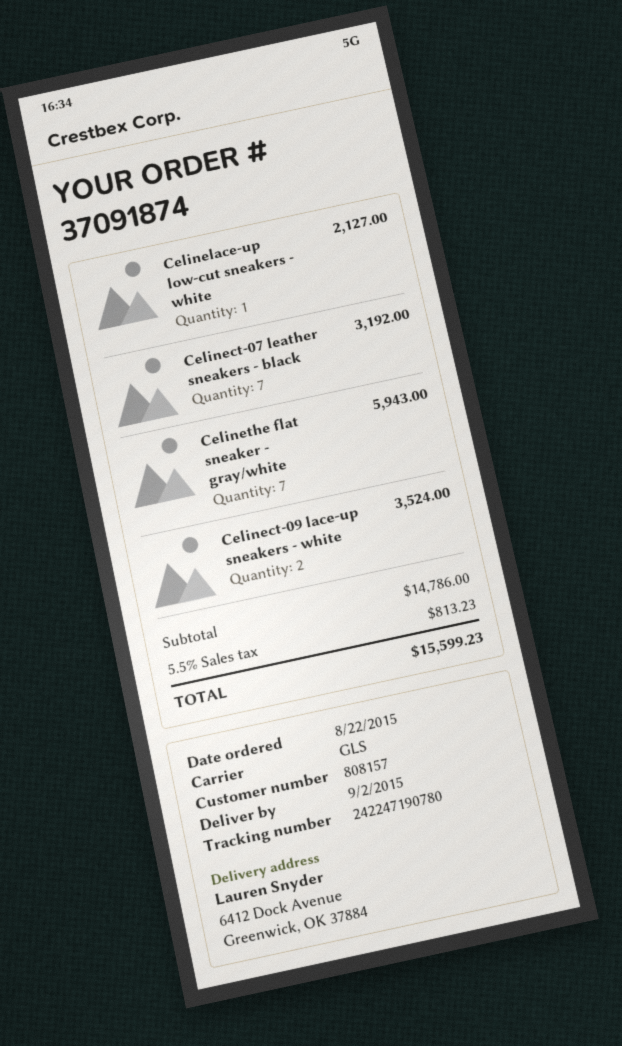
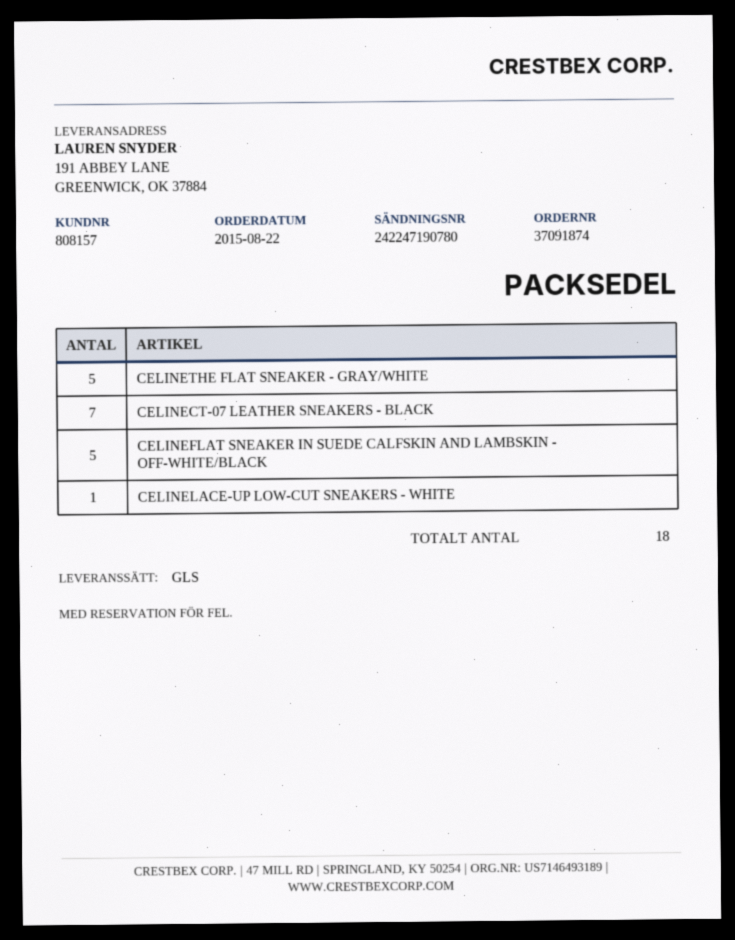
ship to: 6412 Dock Avenue, Greenwick, OK 37884 -> 191 ABBEY LANE, GREENWICK, OK 37884
Celinethe flat sneaker - gray/white: 7 -> 5
Celinect-09 lace-up sneakers - white: 2 -> none
CELINEFLAT SNEAKER IN SUEDE CALFSKIN AND LAMBSKIN - OFF-WHITE/BLACK: none -> 5

